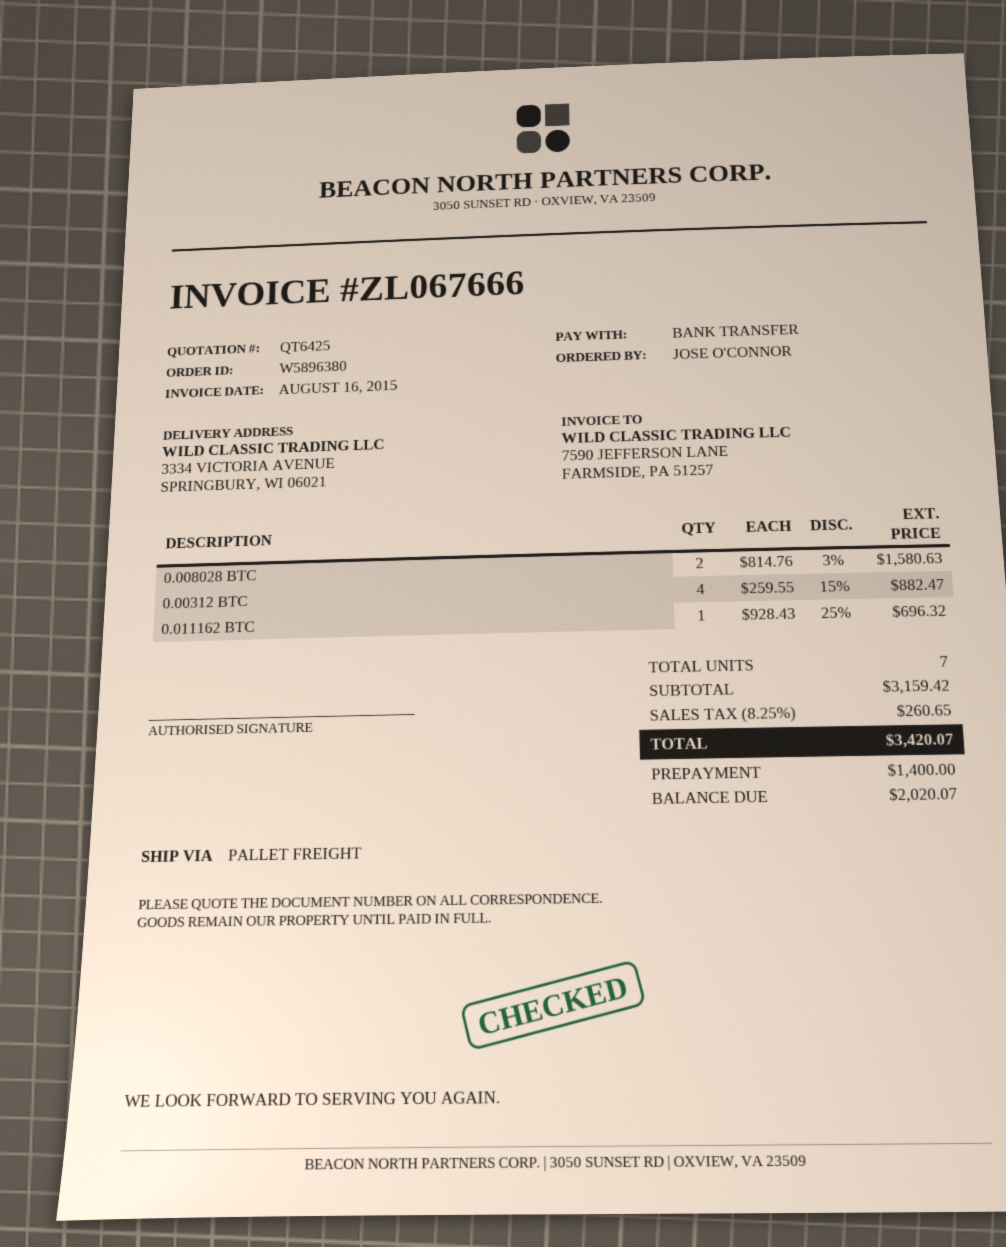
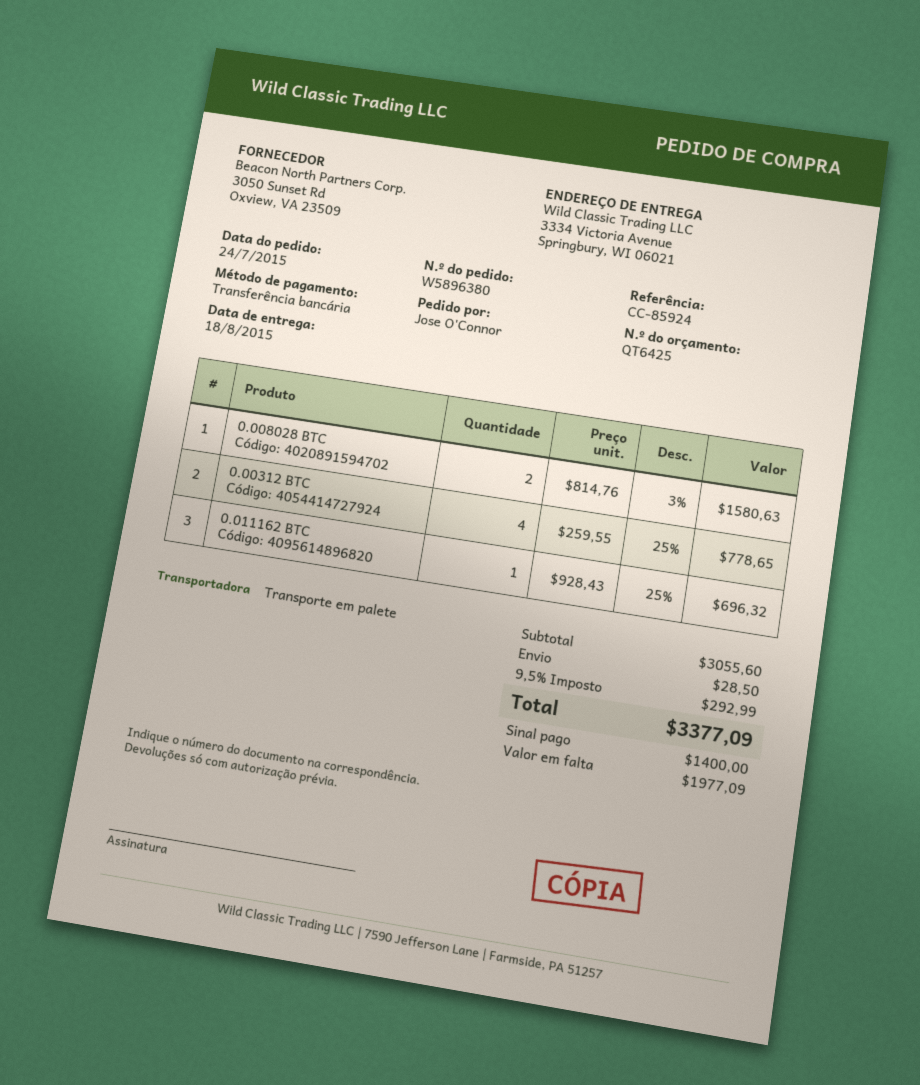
0.00312 BTC: 4 x 259.55 - 15% = 882.47 -> 4 x 259.55 - 25% = 778.65
subtotal: 3159.42 -> 3055.60
shipping: none -> 28.50
tax: 8.25% = 260.65 -> 9.5% = 292.99
total: 3420.07 -> 3377.09
balance: 2020.07 -> 1977.09

